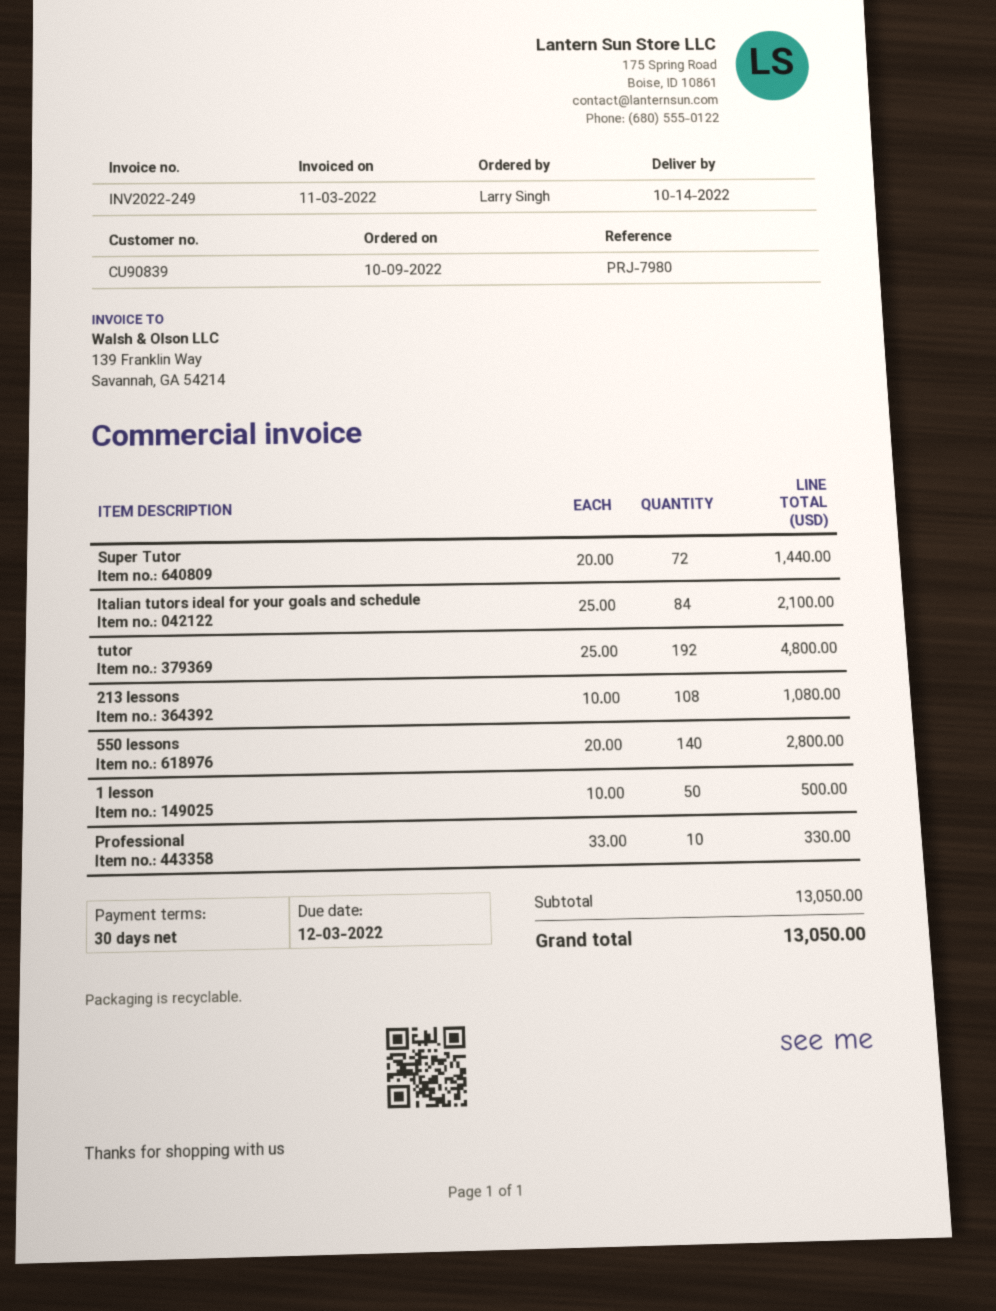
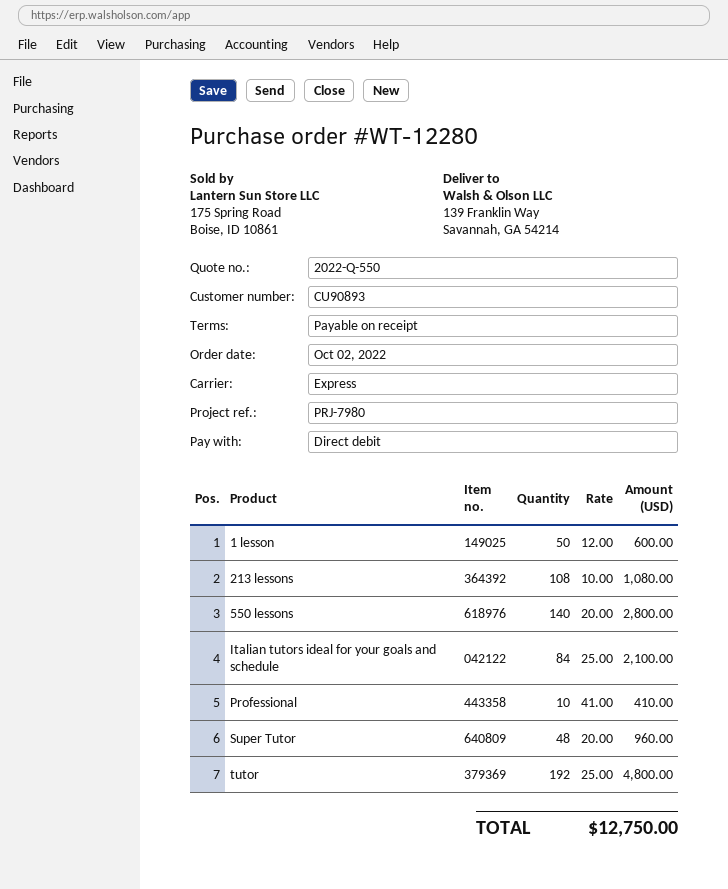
order date: 2022-10-09 -> 2022-10-02
payment terms: 30 days -> on receipt
customer number: CU90839 -> CU90893
Super Tutor: 72 x 20.00 = 1440.00 -> 48 x 20.00 = 960.00
1 lesson: 50 x 10.00 = 500.00 -> 50 x 12.00 = 600.00
Professional: 10 x 33.00 = 330.00 -> 10 x 41.00 = 410.00
total: 13050.00 -> 12750.00

